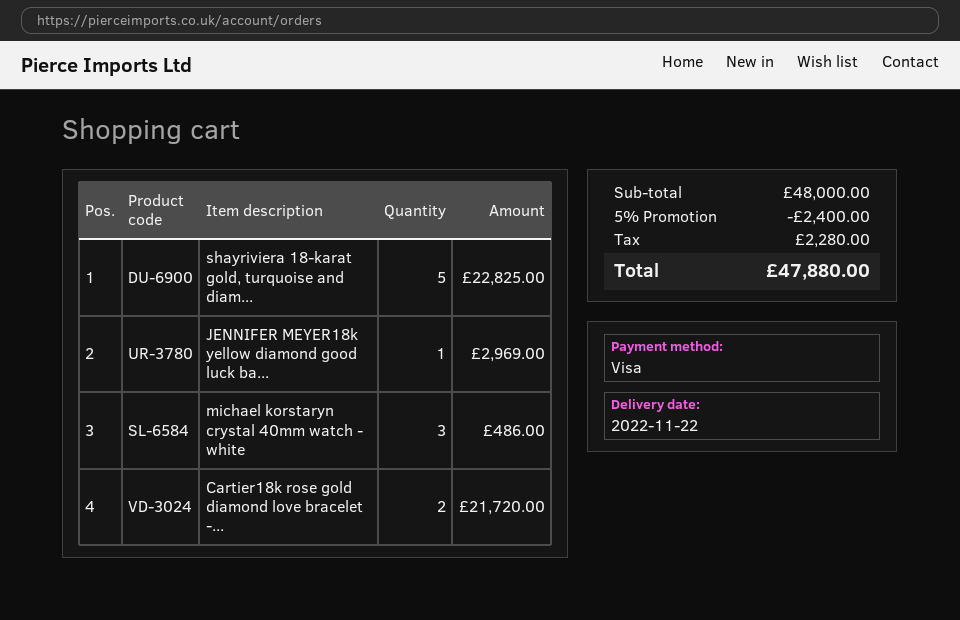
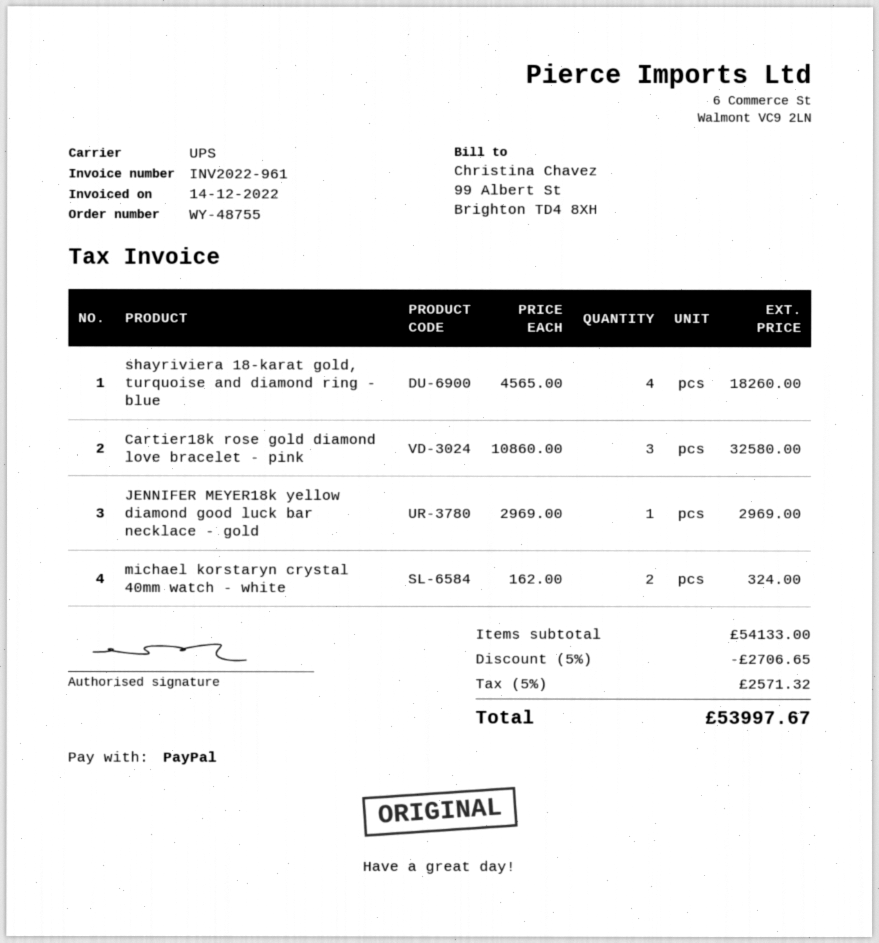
payment method: Visa -> PayPal
shayriviera 18-karat gold, turquoise and diam...: 5 for 22825.00 -> 4 for 18260.00
michael korstaryn crystal 40mm watch - white: 3 for 486.00 -> 2 for 324.00
Cartier18k rose gold diamond love bracelet -...: 2 for 21720.00 -> 3 for 32580.00
subtotal: 48000.00 -> 54133.00
discount: 5% = 2400.00 -> 5% = 2706.65
tax: 2280.00 -> 2571.32
total: 47880.00 -> 53997.67

